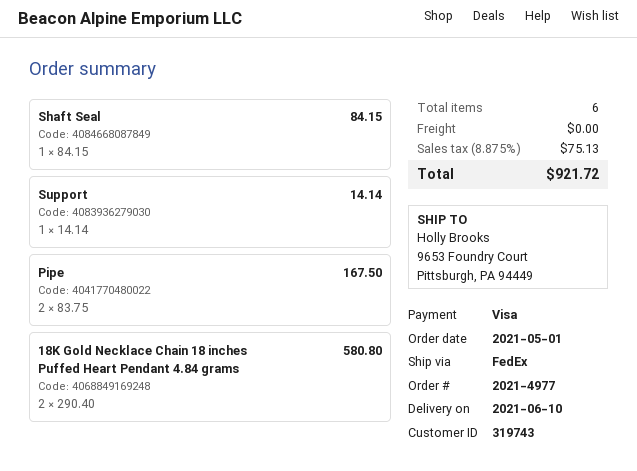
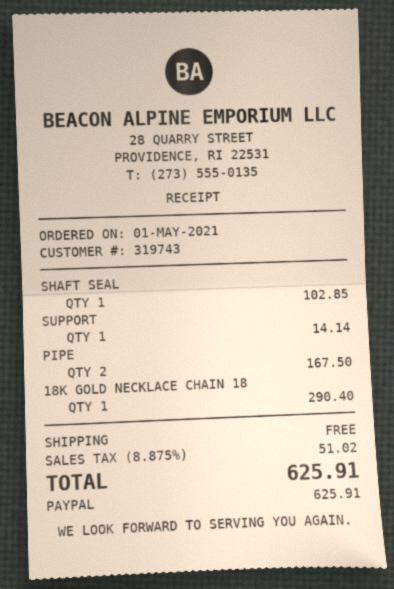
payment method: Visa -> PayPal
Shaft Seal: 1 for 84.15 -> 1 for 102.85
18K Gold Necklace Chain 18 inches Puffed Heart Pendant 4.84 grams: 2 for 580.80 -> 1 for 290.40
tax: 8.875% = 75.13 -> 8.875% = 51.02
total: 921.72 -> 625.91

